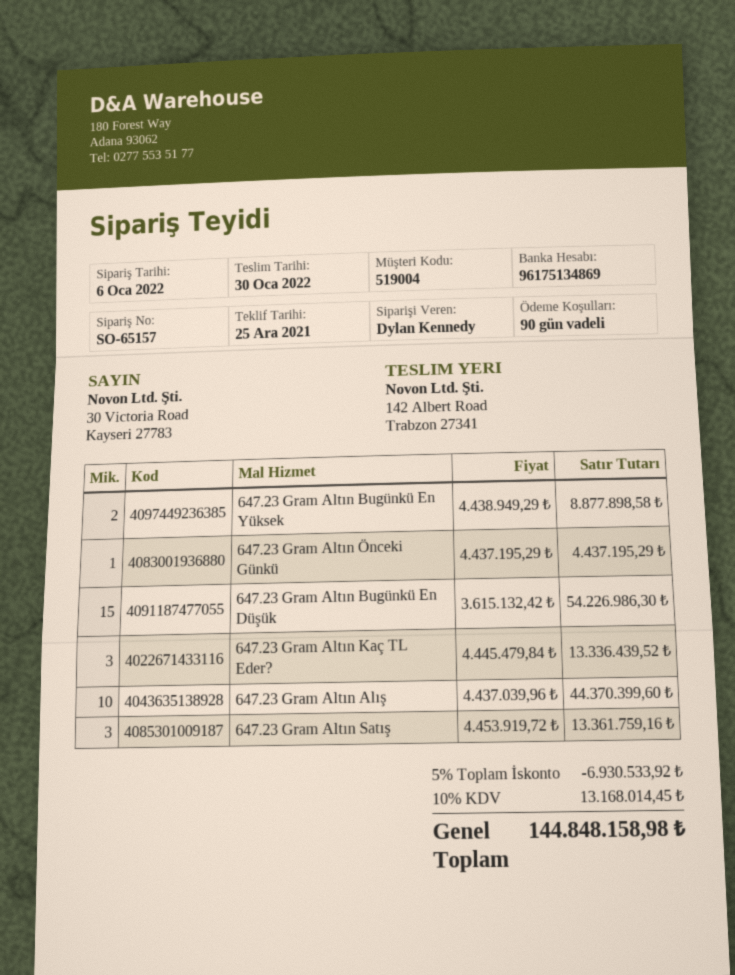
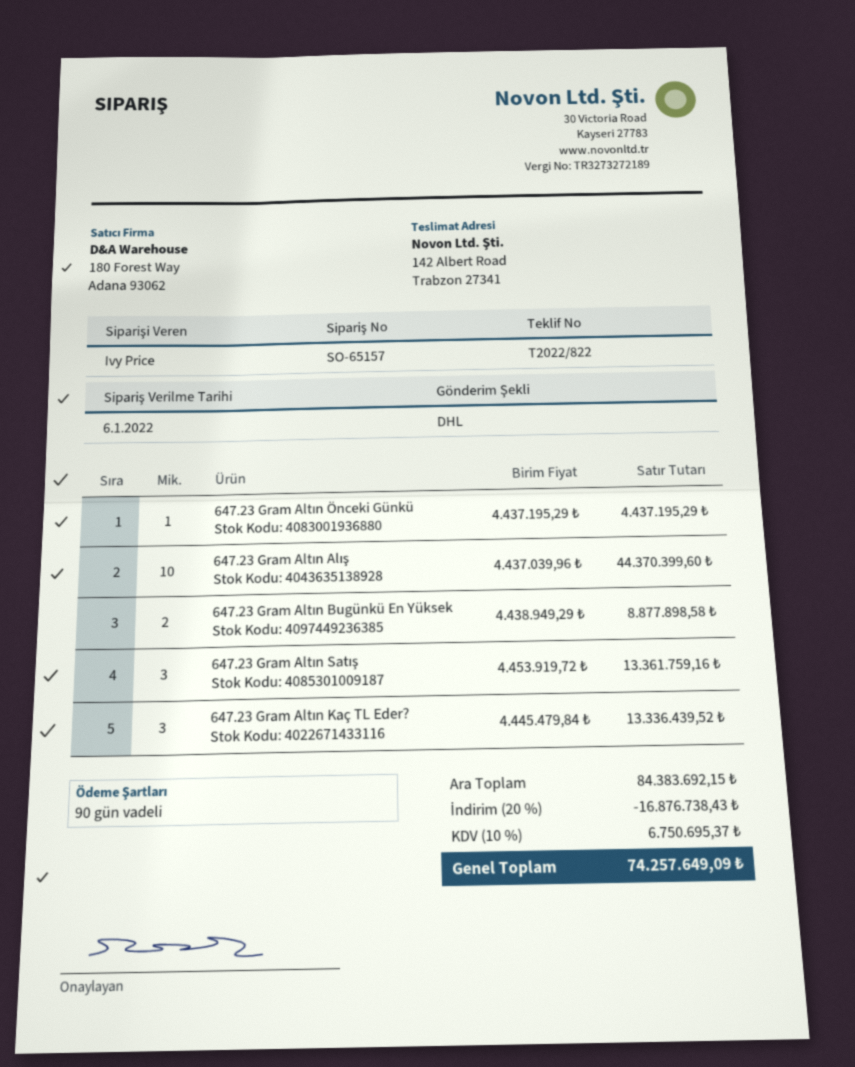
ordered by: Dylan Kennedy -> Ivy Price
647.23 Gram Altın Bugünkü En Düşük: 15 x 3615132.42 = 54226986.30 -> none
discount: 5% = 6930533.92 -> 20% = 16876738.43
tax: 10% = 13168014.45 -> 10% = 6750695.37
total: 144848158.98 -> 74257649.09

